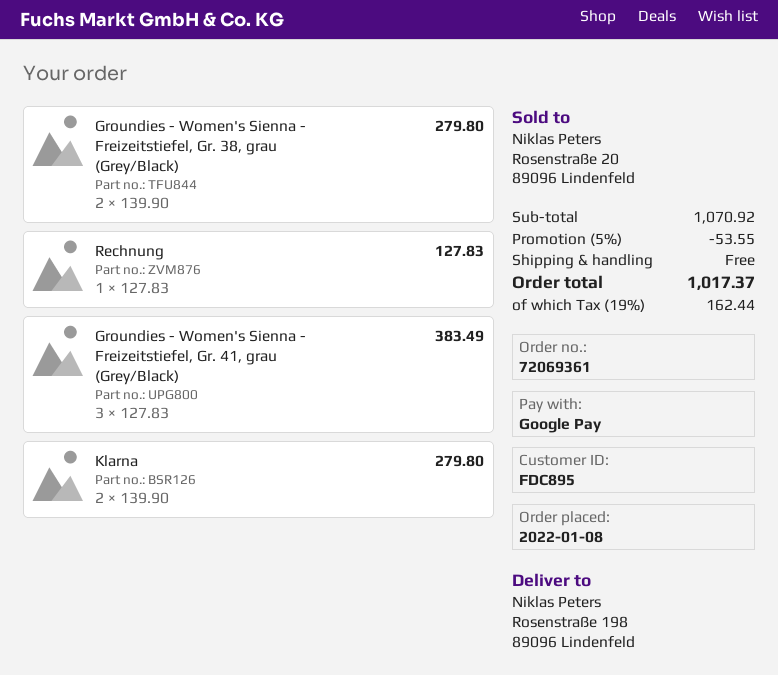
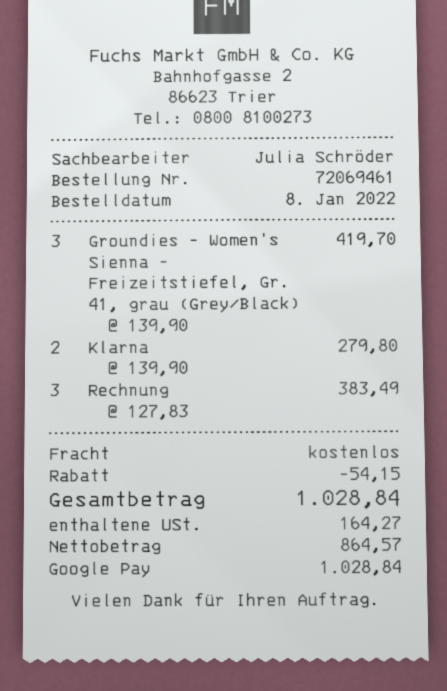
order number: 72069361 -> 72069461
Groundies - Women's Sienna - Freizeitstiefel, Gr. 38, grau (Grey/Black): 2 x 139.90 = 279.80 -> none
Rechnung: 1 x 127.83 = 127.83 -> 3 x 127.83 = 383.49
Groundies - Women's Sienna - Freizeitstiefel, Gr. 41, grau (Grey/Black): 3 x 127.83 = 383.49 -> 3 x 139.90 = 419.70
discount: 53.55 -> 54.15
tax: 162.44 -> 164.27
total: 1017.37 -> 1028.84

